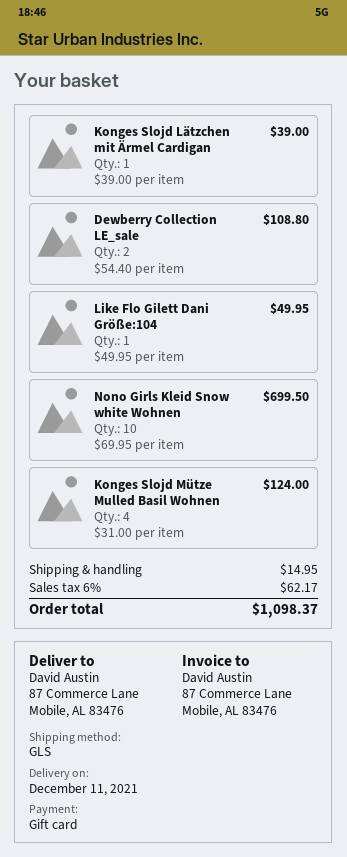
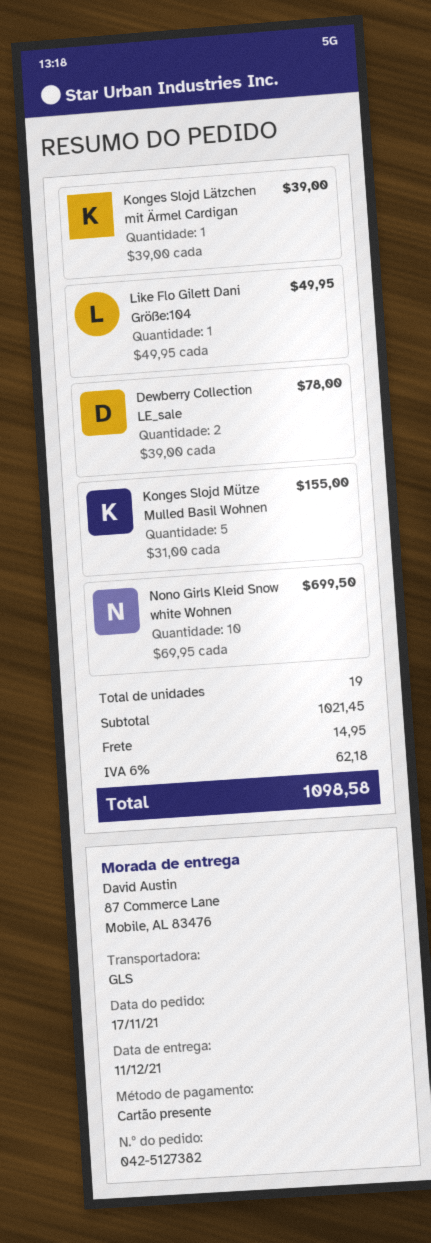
Dewberry Collection LE_sale: 2 x 54.40 = 108.80 -> 2 x 39.00 = 78.00
Konges Slojd Mütze Mulled Basil Wohnen: 4 x 31.00 = 124.00 -> 5 x 31.00 = 155.00
tax: 6% = 62.17 -> 6% = 62.18
total: 1098.37 -> 1098.58

